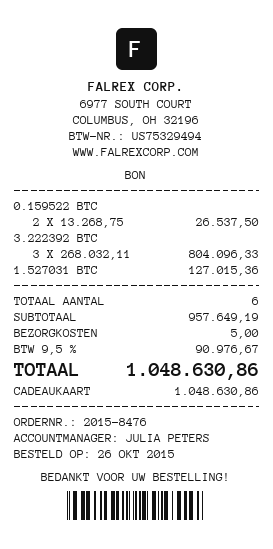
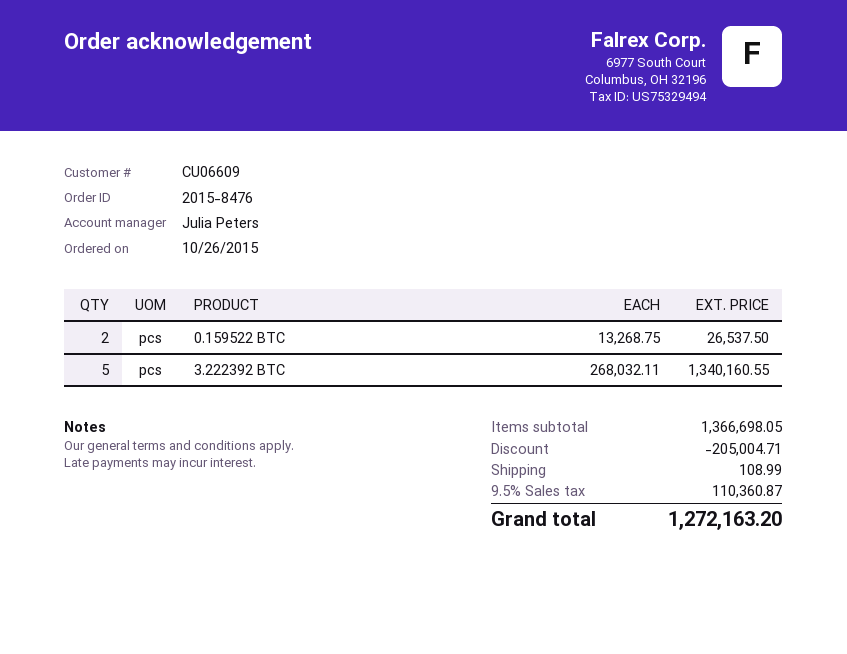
3.222392 BTC: 3 x 268032.11 = 804096.33 -> 5 x 268032.11 = 1340160.55
1.527031 BTC: 1 x 127015.36 = 127015.36 -> none
subtotal: 957649.19 -> 1366698.05
discount: none -> 205004.71
shipping: 5.00 -> 108.99
tax: 9.5% = 90976.67 -> 9.5% = 110360.87
total: 1048630.86 -> 1272163.20

